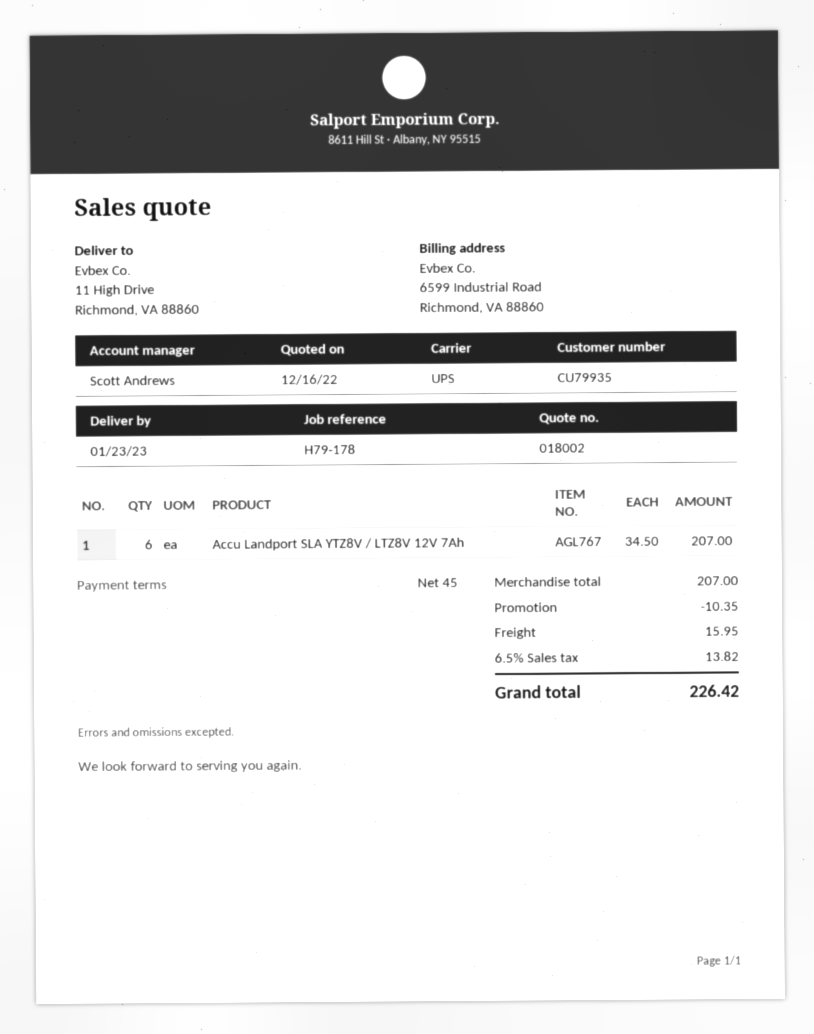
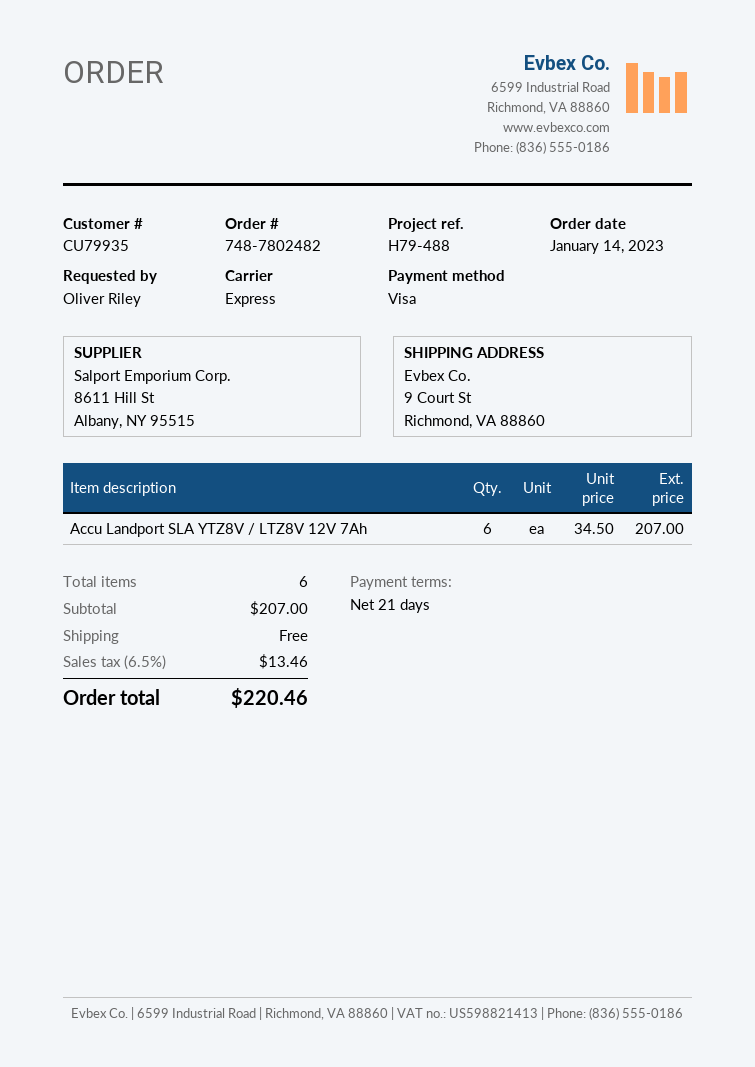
payment terms: 45 days -> 21 days
reference: H79-178 -> H79-488
shipping method: UPS -> express
ship to: 11 High Drive, Richmond, VA 88860 -> 9 Court St, Richmond, VA 88860
discount: 10.35 -> none
shipping: 15.95 -> 0.00
tax: 6.5% = 13.82 -> 6.5% = 13.46
total: 226.42 -> 220.46

